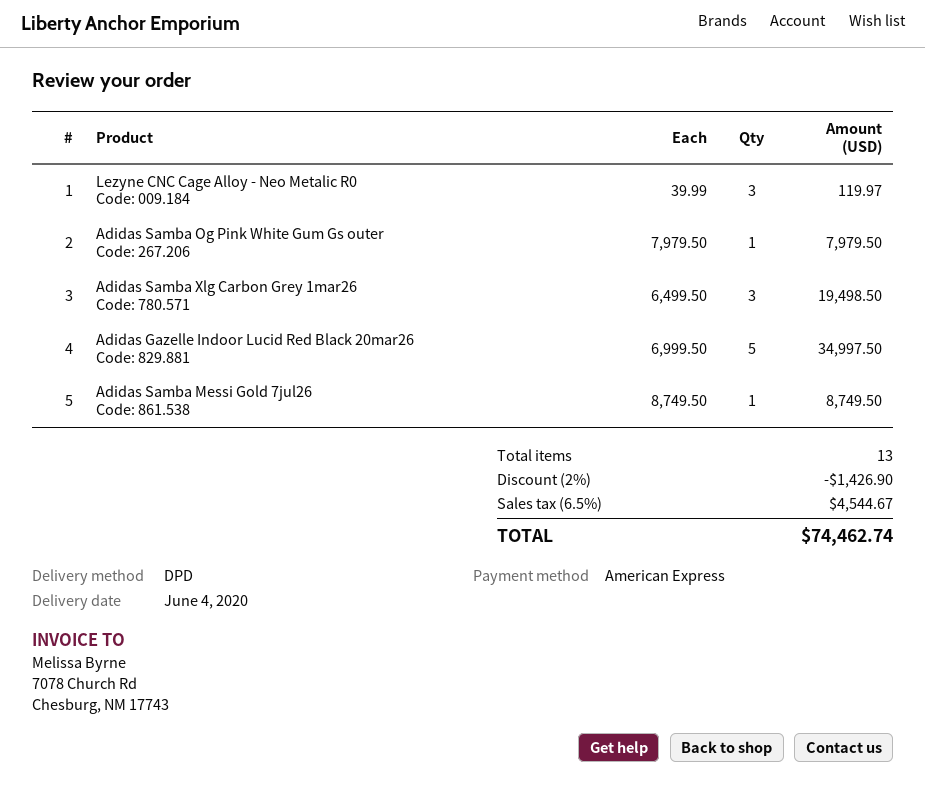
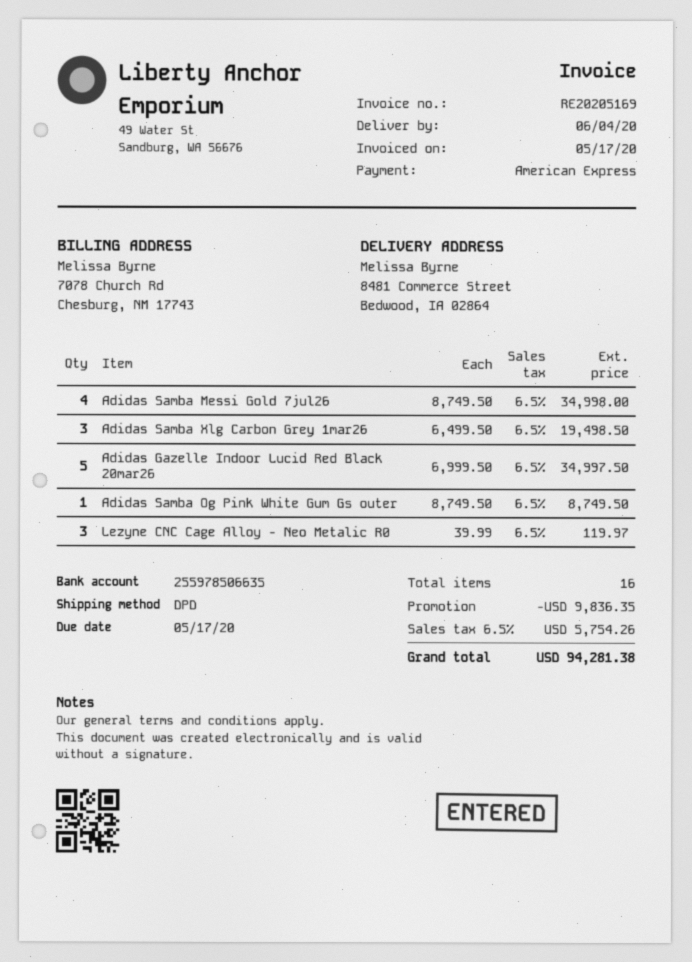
Adidas Samba Og Pink White Gum Gs outer: 1 x 7979.50 = 7979.50 -> 1 x 8749.50 = 8749.50
Adidas Samba Messi Gold 7jul26: 1 x 8749.50 = 8749.50 -> 4 x 8749.50 = 34998.00
total quantity: 13 -> 16
discount: 1426.90 -> 9836.35
tax: 6.5% = 4544.67 -> 6.5% = 5754.26
total: 74462.74 -> 94281.38

